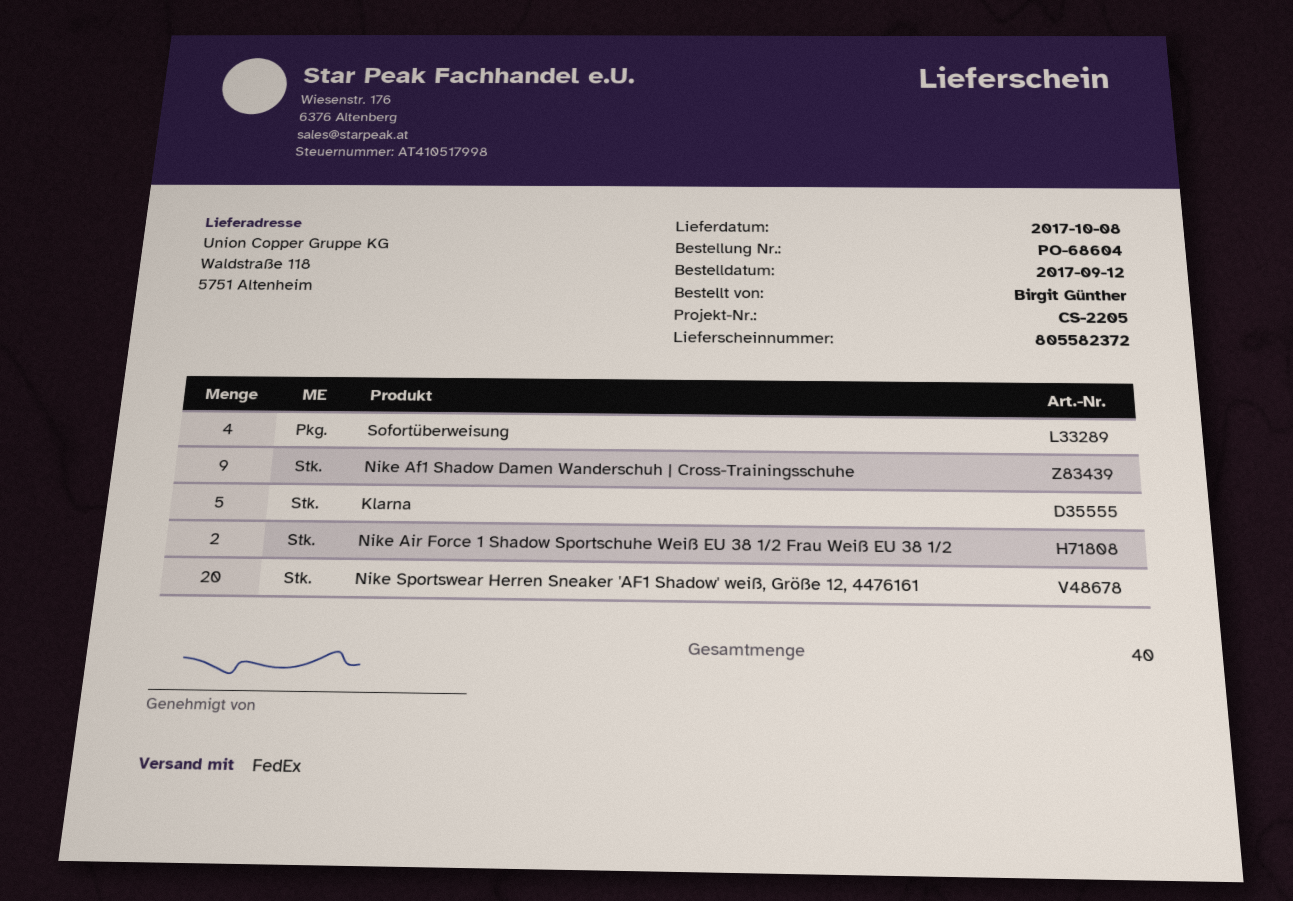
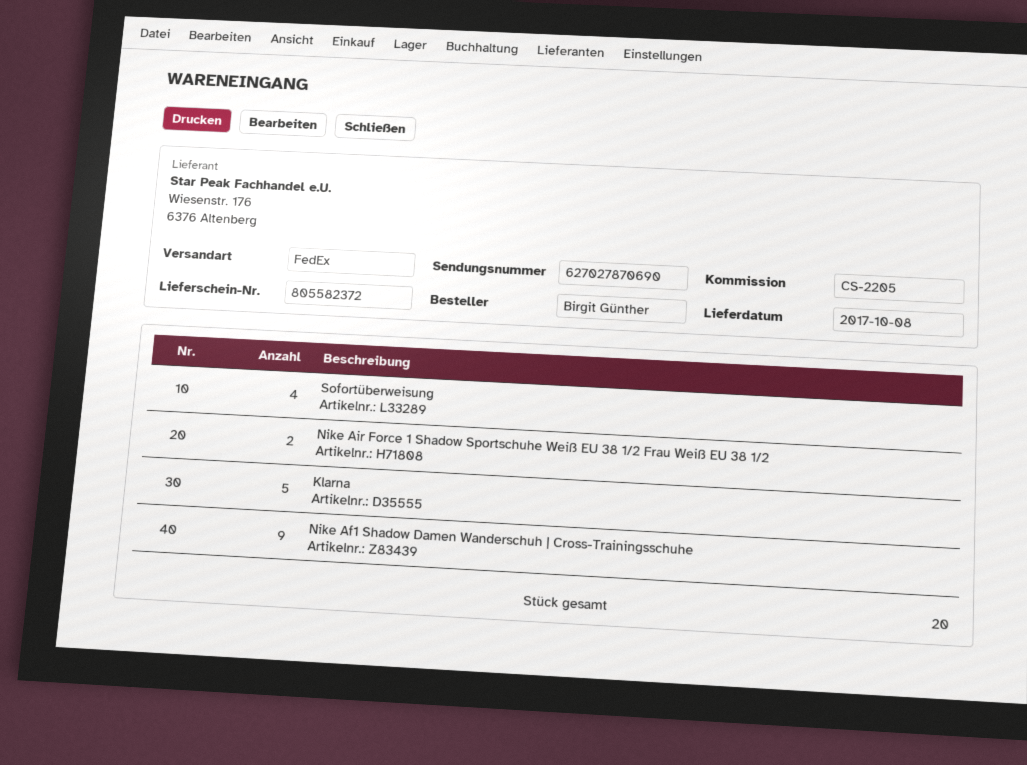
Nike Sportswear Herren Sneaker 'AF1 Shadow' weiß, Größe 12, 4476161: 20 -> none
total quantity: 40 -> 20

